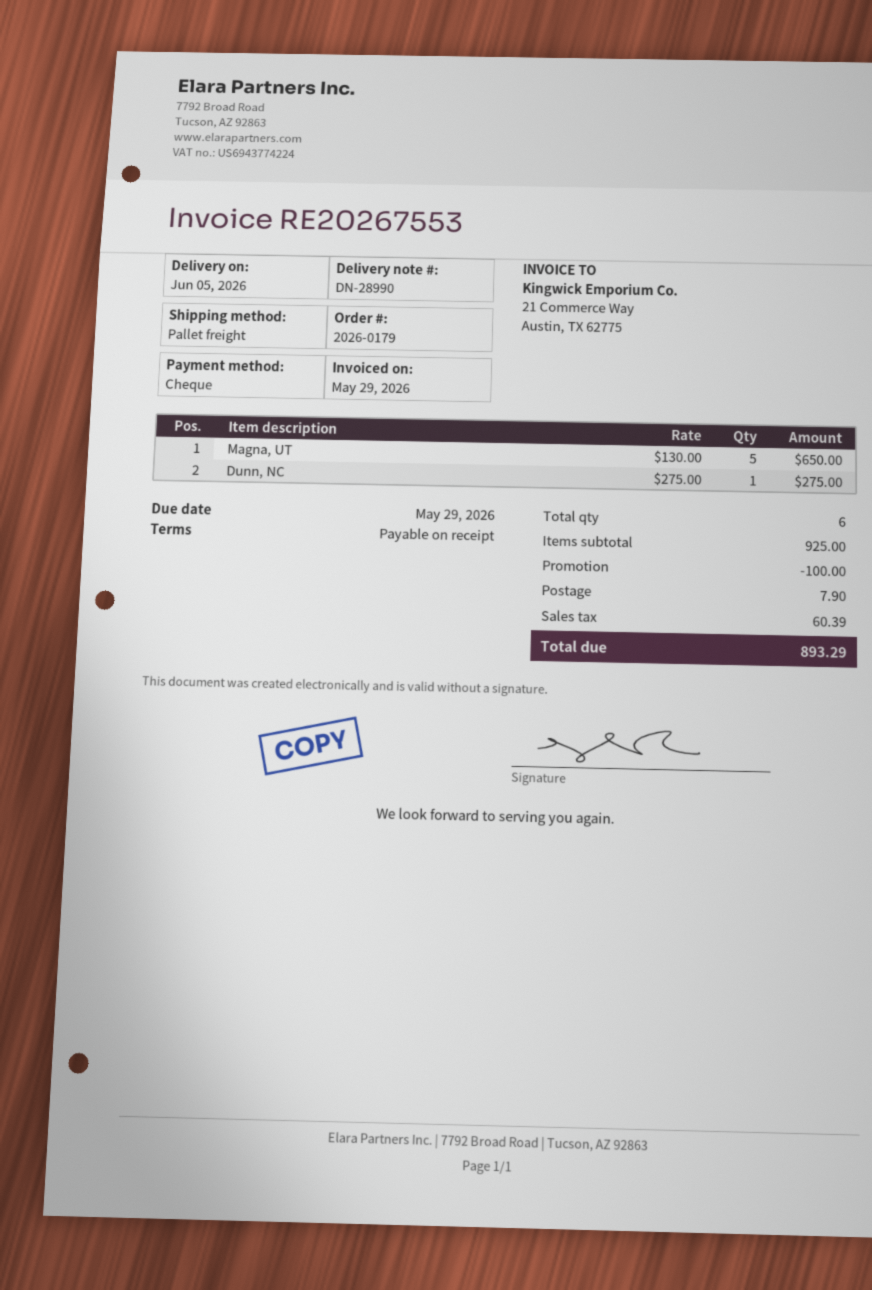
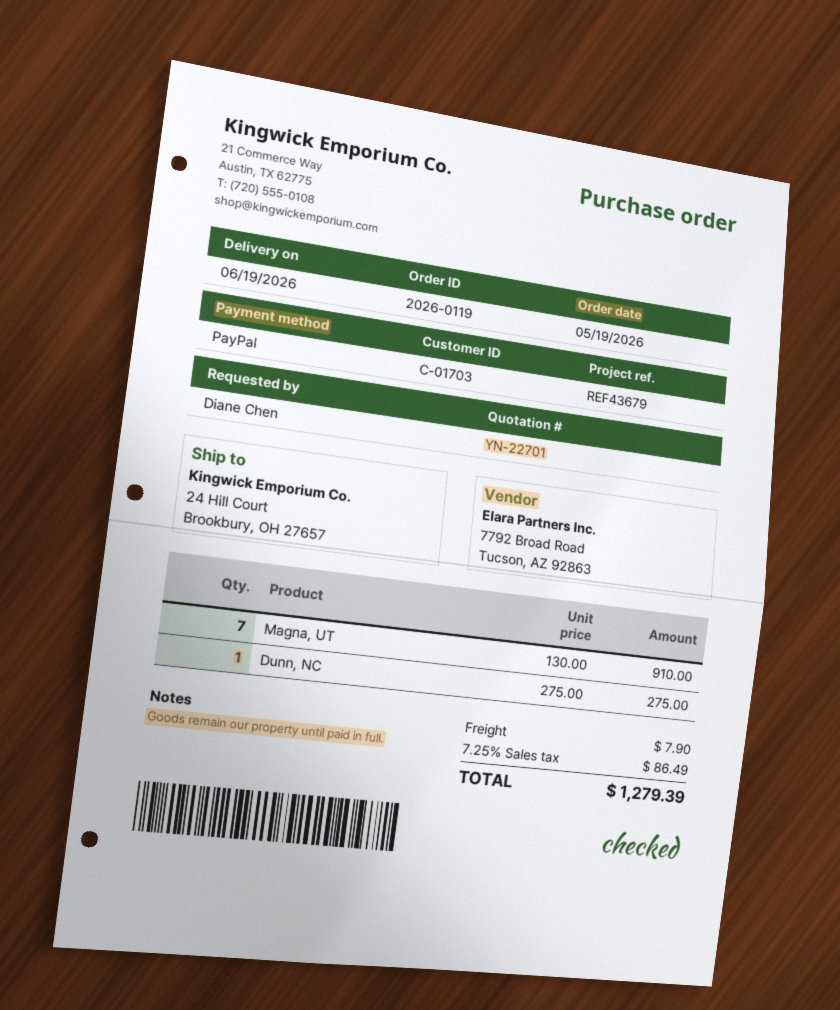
order number: 2026-0179 -> 2026-0119
delivery date: 2026-06-05 -> 2026-06-19
payment method: cheque -> PayPal
Magna, UT: 5 x 130.00 = 650.00 -> 7 x 130.00 = 910.00
discount: 100.00 -> none
tax: 60.39 -> 86.49
total: 893.29 -> 1279.39

